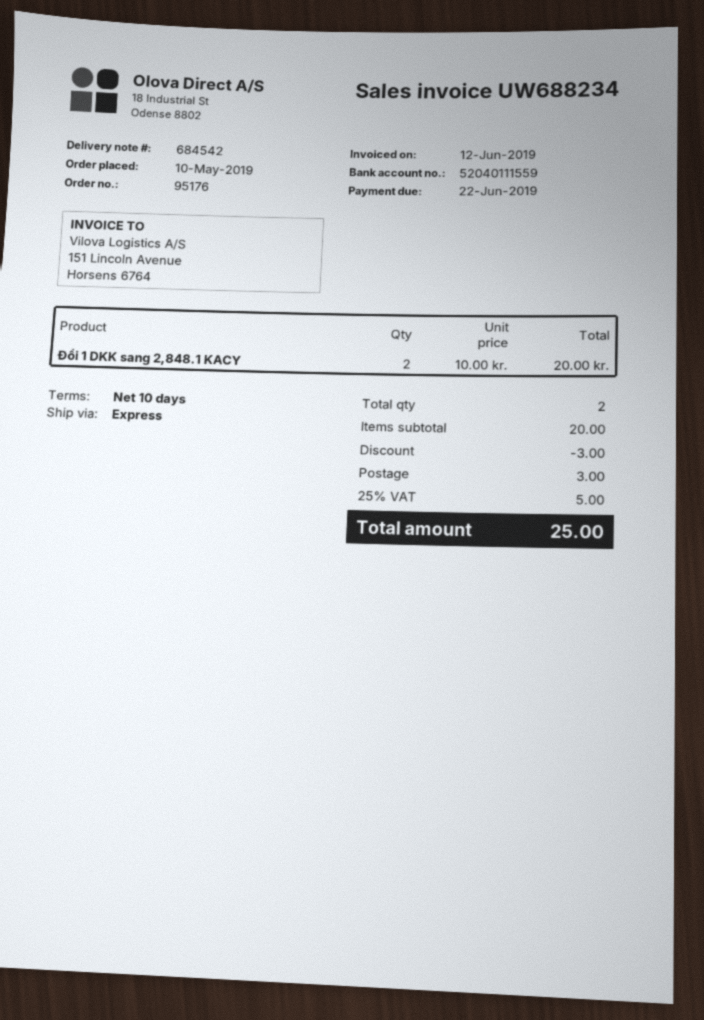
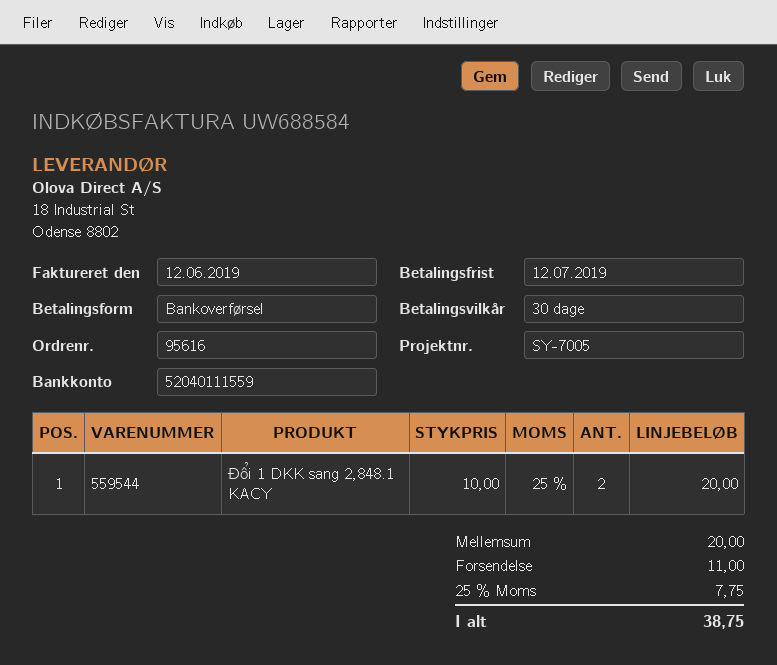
order number: 95176 -> 95616
invoice number: UW688234 -> UW688584
payment terms: 10 days -> 30 days
due date: 2019-06-22 -> 2019-07-12
discount: 3.00 -> none
shipping: 3.00 -> 11.00
tax: 25% = 5.00 -> 25% = 7.75
total: 25.00 -> 38.75

